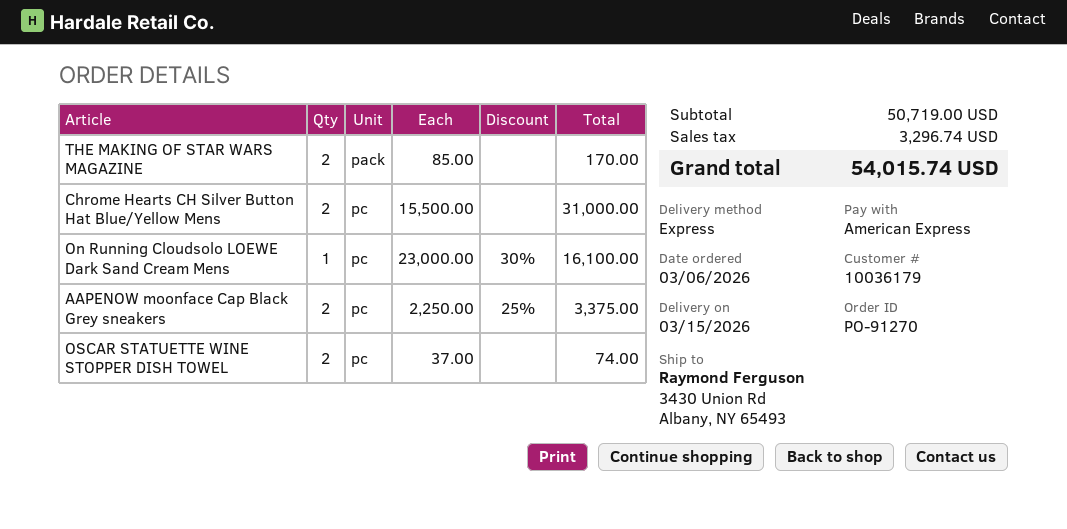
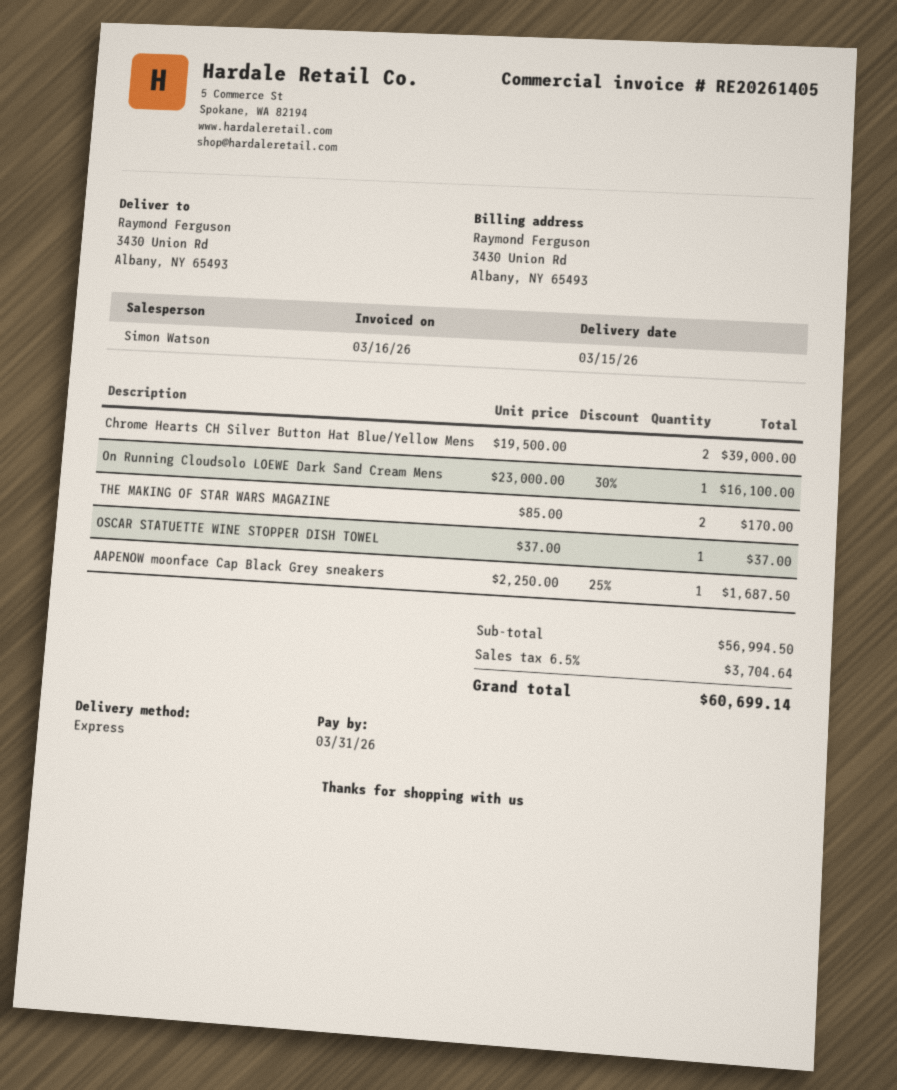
Chrome Hearts CH Silver Button Hat Blue/Yellow Mens: 2 x 15500.00 = 31000.00 -> 2 x 19500.00 = 39000.00
AAPENOW moonface Cap Black Grey sneakers: 2 x 2250.00 - 25% = 3375.00 -> 1 x 2250.00 - 25% = 1687.50
OSCAR STATUETTE WINE STOPPER DISH TOWEL: 2 x 37.00 = 74.00 -> 1 x 37.00 = 37.00
subtotal: 50719.00 -> 56994.50
tax: 3296.74 -> 3704.64
total: 54015.74 -> 60699.14

